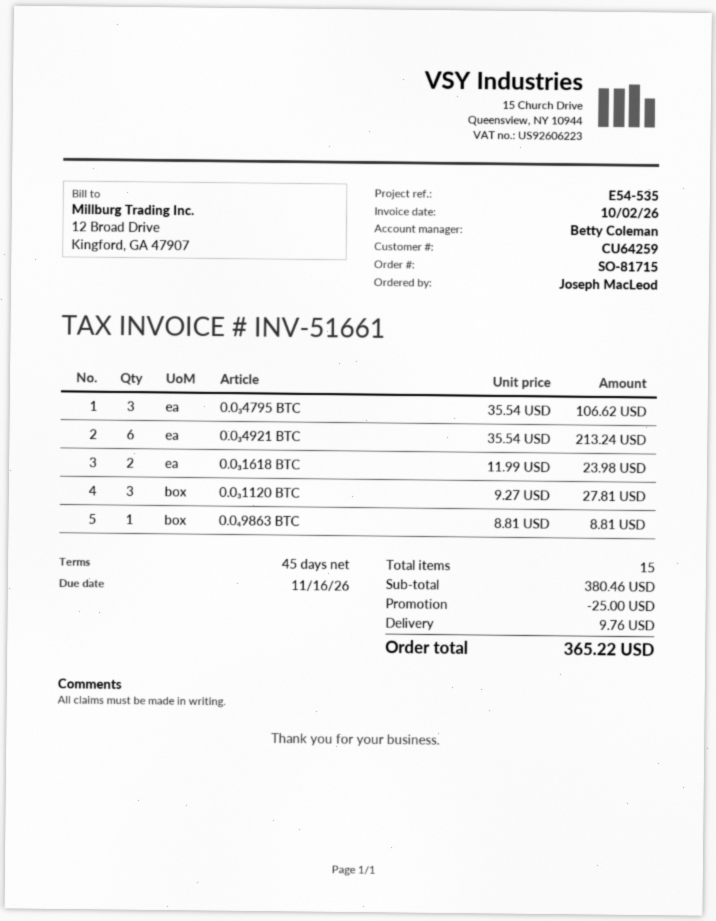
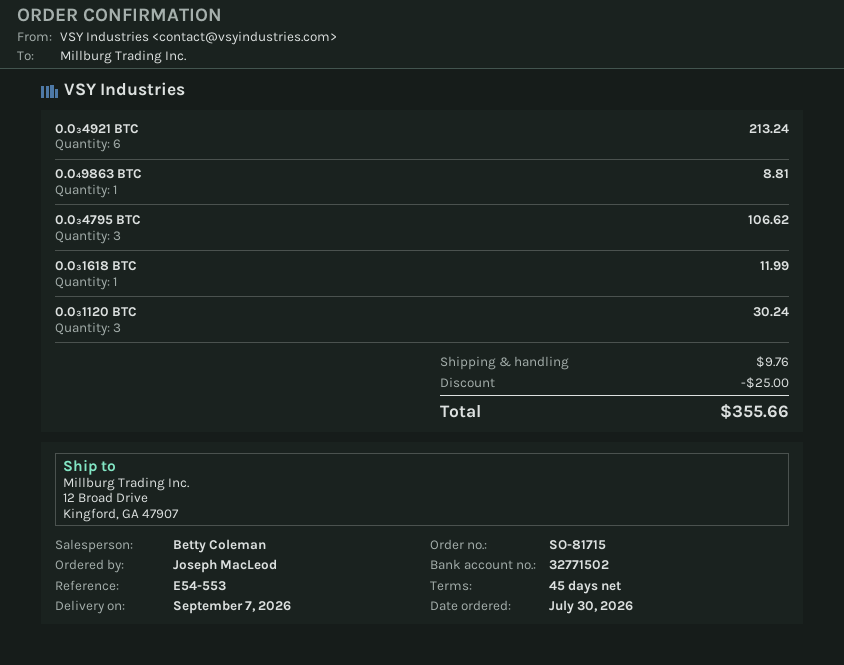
reference: E54-535 -> E54-553
0.0₃1618 BTC: 2 for 23.98 -> 1 for 11.99
0.0₃1120 BTC: 3 for 27.81 -> 3 for 30.24
total: 365.22 -> 355.66

